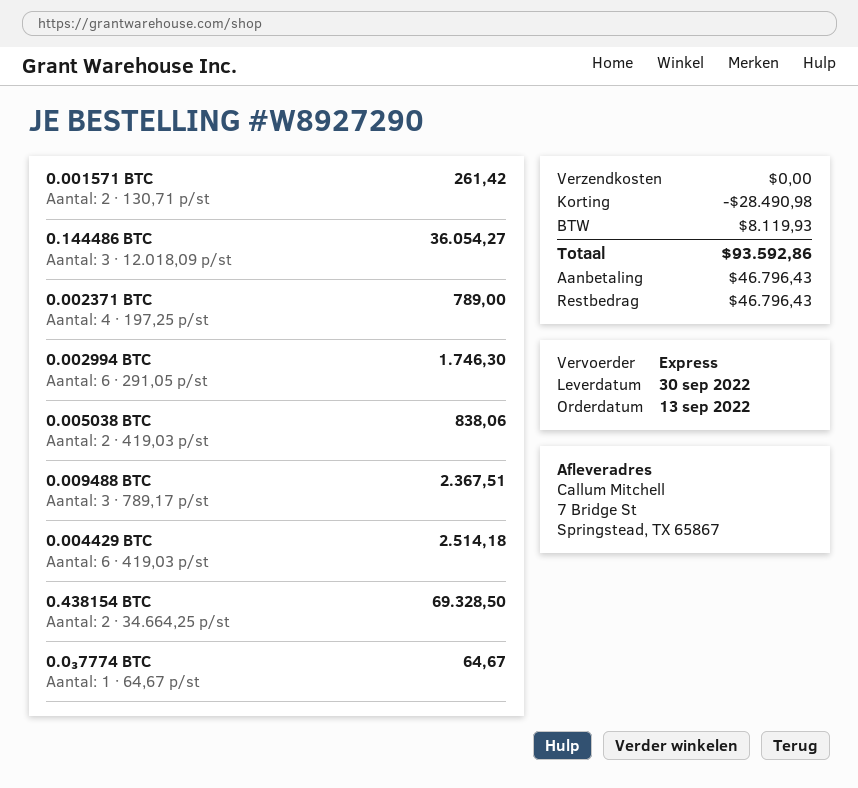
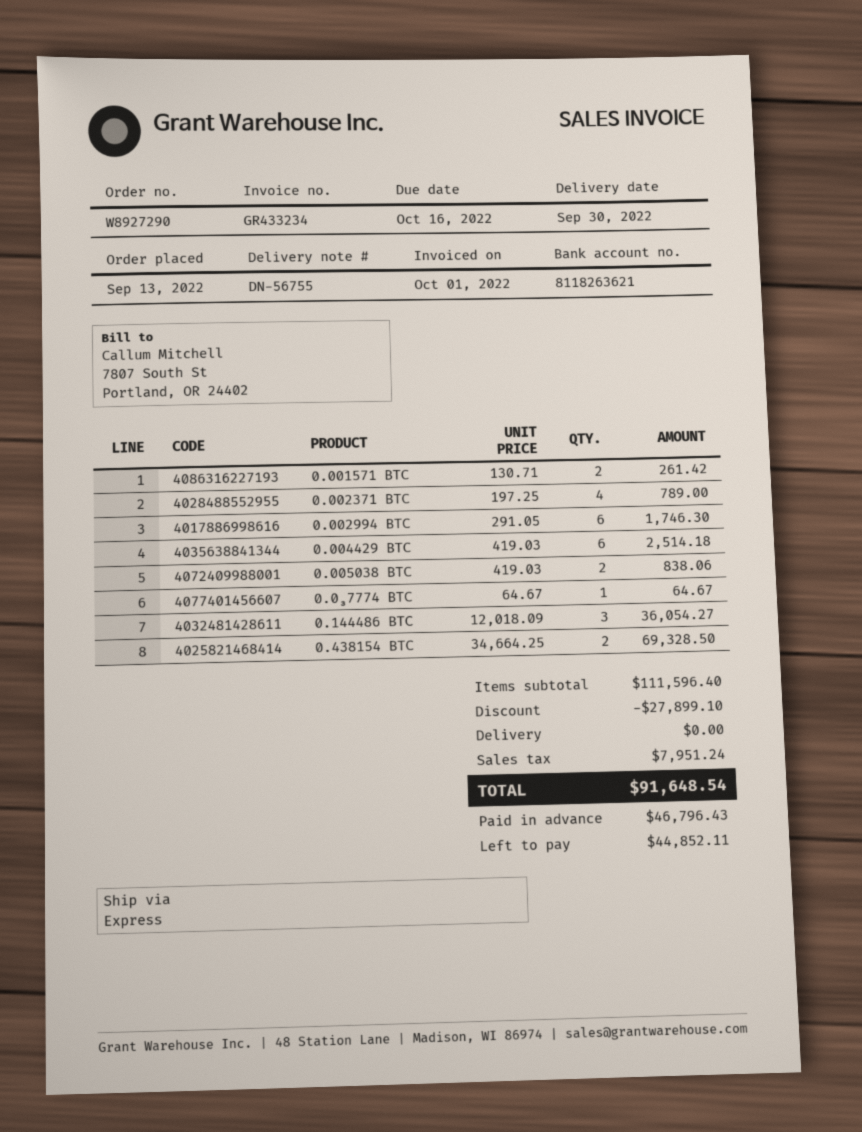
0.009488 BTC: 3 x 789.17 = 2367.51 -> none
discount: 28490.98 -> 27899.10
tax: 8119.93 -> 7951.24
total: 93592.86 -> 91648.54
balance: 46796.43 -> 44852.11

